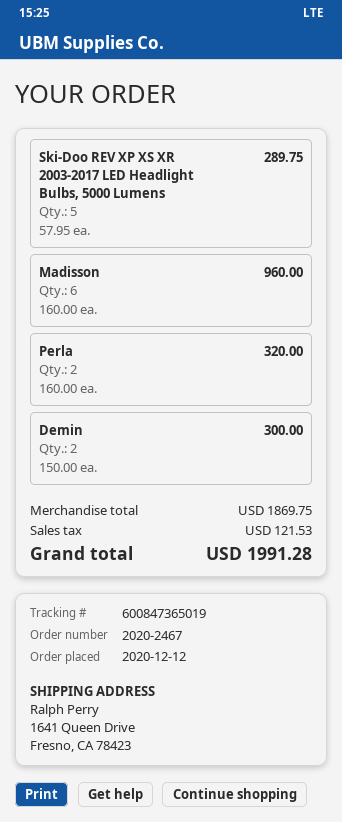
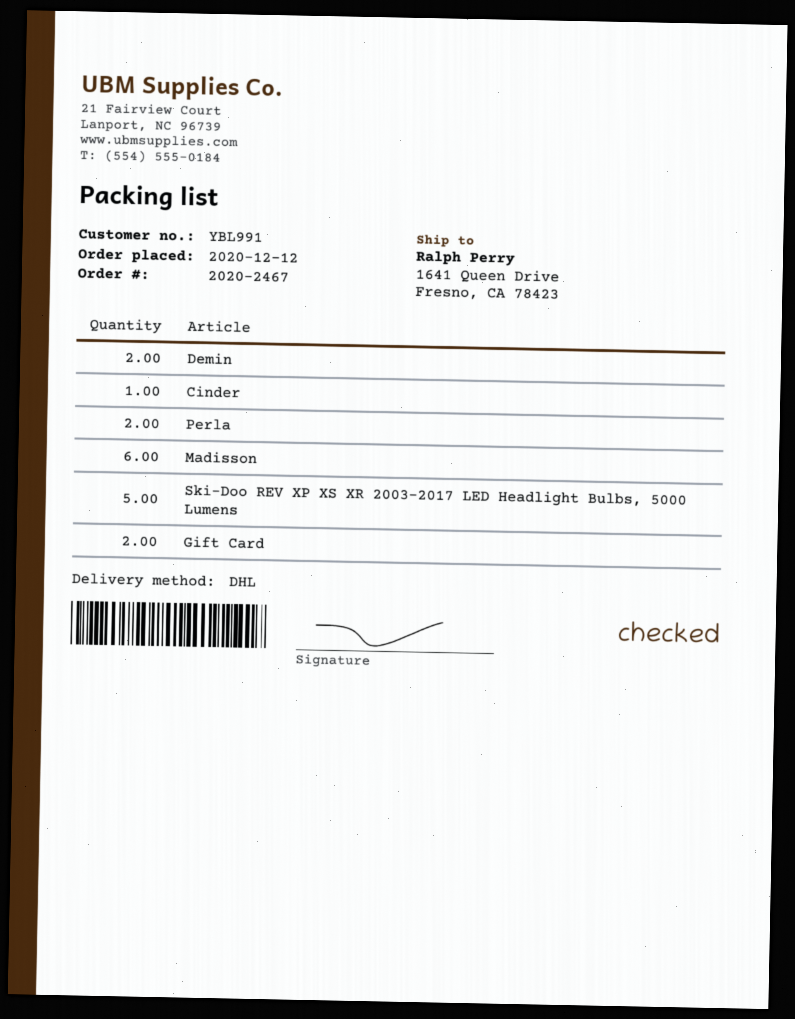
Cinder: none -> 1
Gift Card: none -> 2

